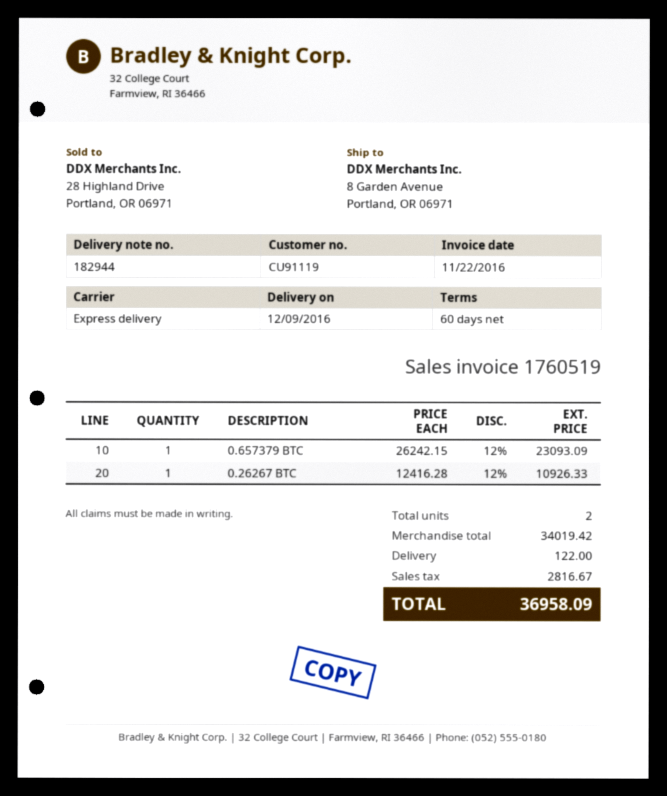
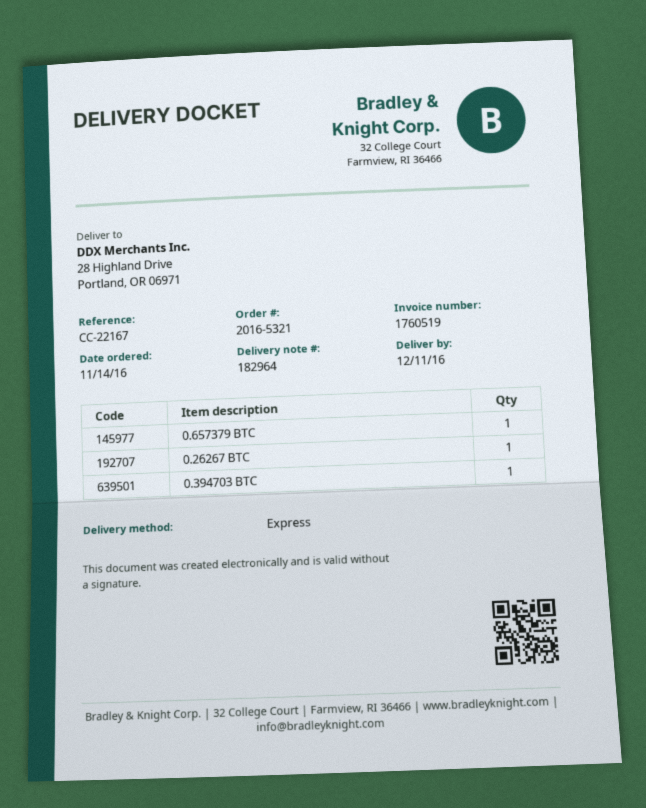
delivery note number: 182944 -> 182964
delivery date: 2016-12-09 -> 2016-12-11
ship to: 8 Garden Avenue, Portland, OR 06971 -> 28 Highland Drive, Portland, OR 06971
0.394703 BTC: none -> 1

